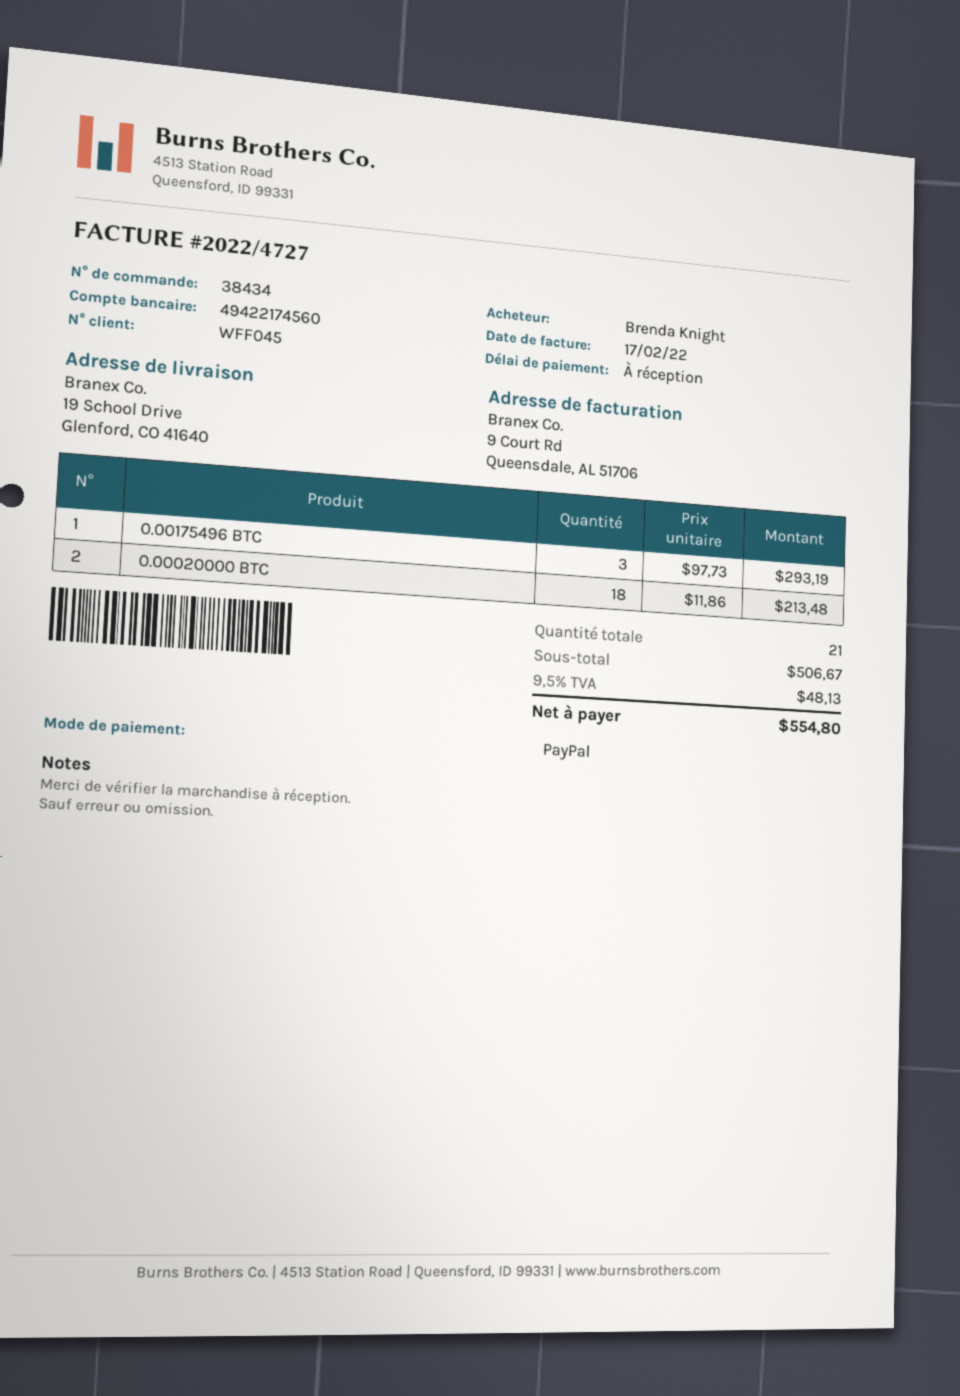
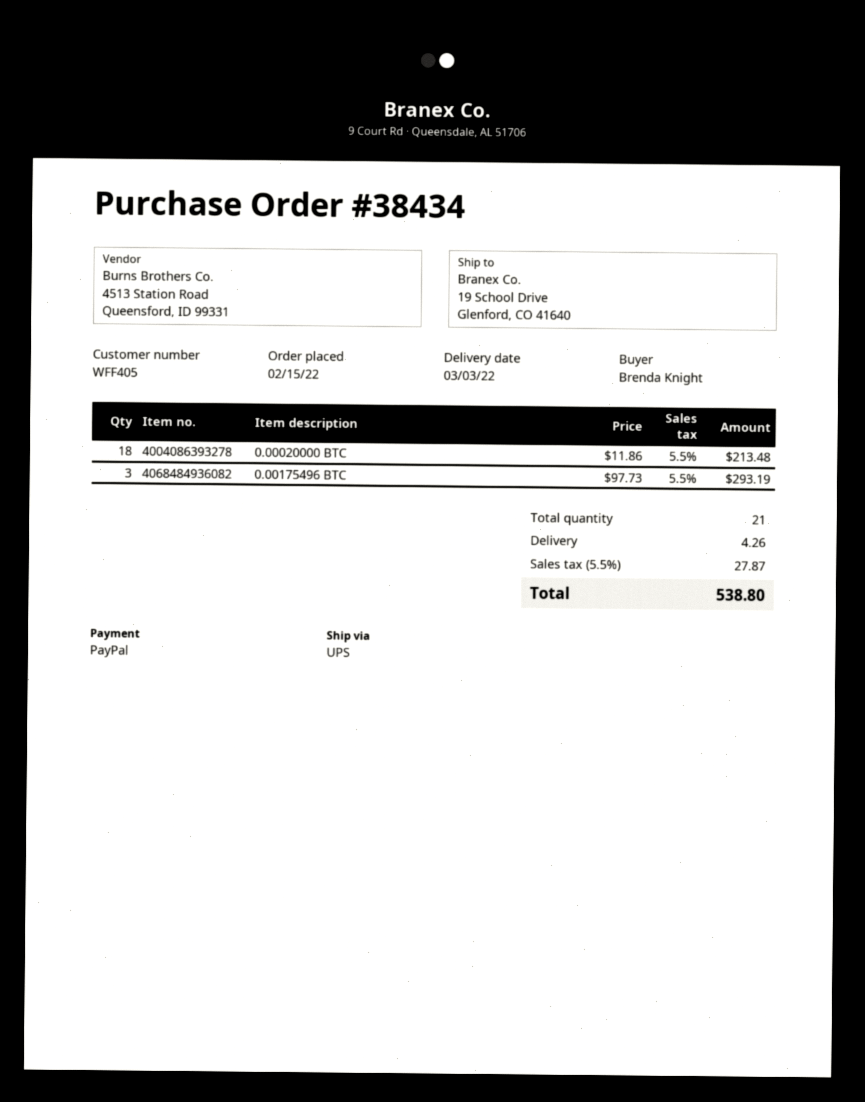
customer number: WFF045 -> WFF405
shipping: none -> 4.26
tax: 9.5% = 48.13 -> 5.5% = 27.87
total: 554.80 -> 538.80

